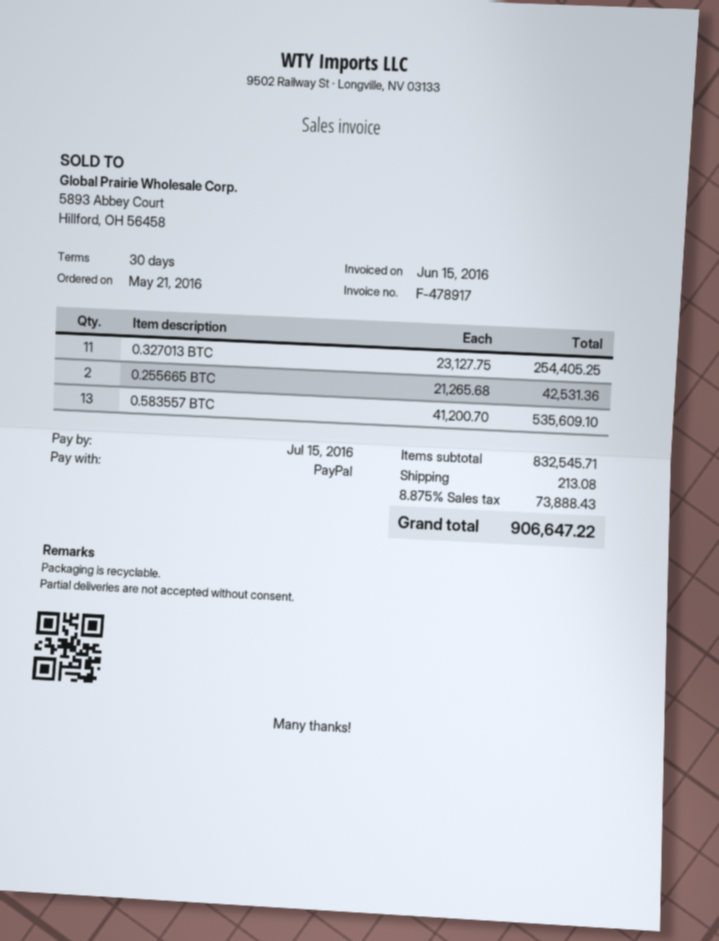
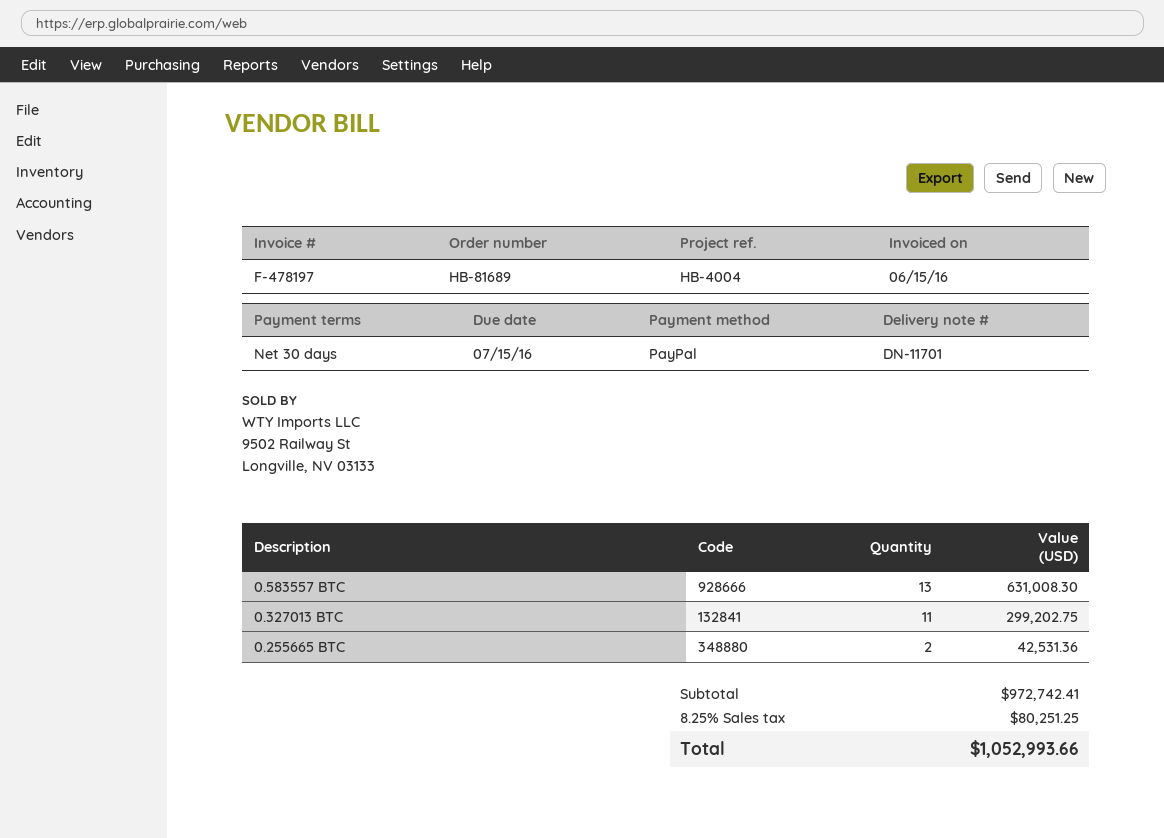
invoice number: F-478917 -> F-478197
0.327013 BTC: 11 for 254405.25 -> 11 for 299202.75
0.583557 BTC: 13 for 535609.10 -> 13 for 631008.30
subtotal: 832545.71 -> 972742.41
shipping: 213.08 -> none
tax: 8.875% = 73888.43 -> 8.25% = 80251.25
total: 906647.22 -> 1052993.66

